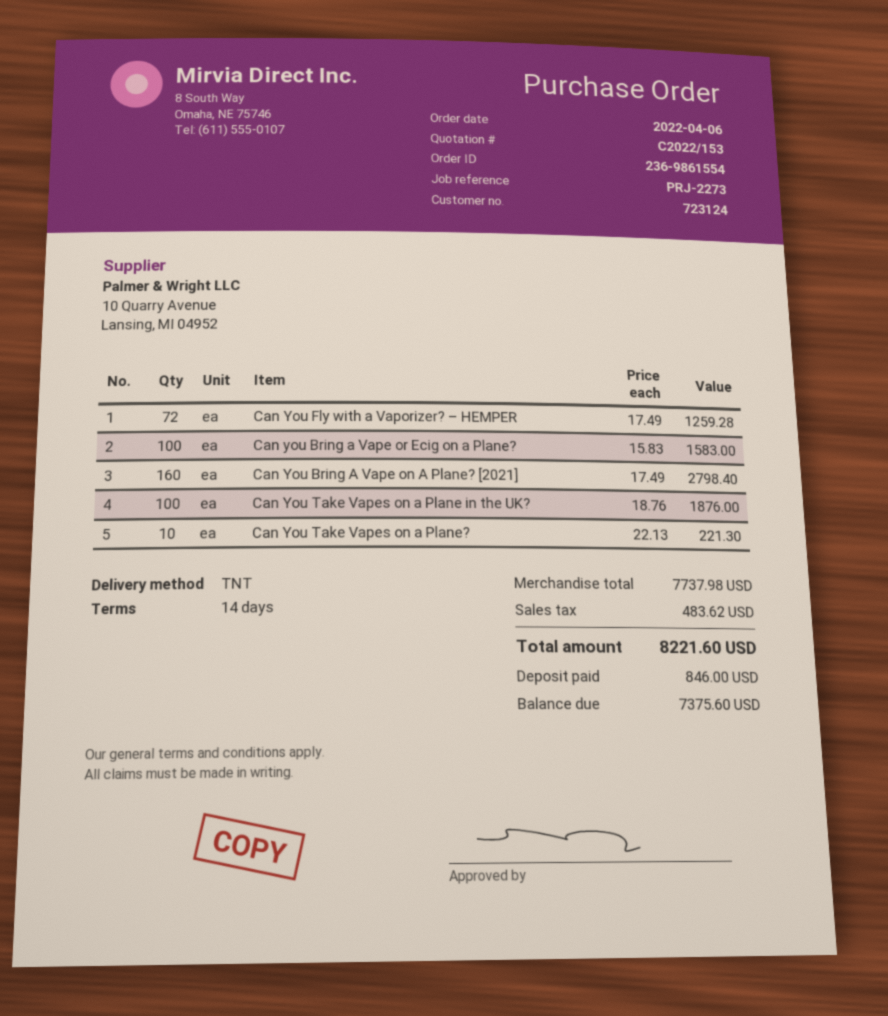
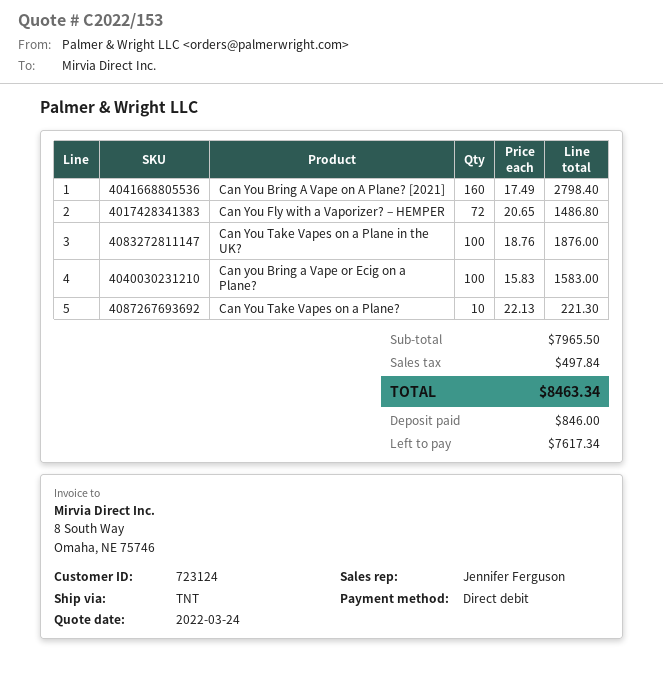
Can You Fly with a Vaporizer? – HEMPER: 72 x 17.49 = 1259.28 -> 72 x 20.65 = 1486.80
subtotal: 7737.98 -> 7965.50
tax: 483.62 -> 497.84
total: 8221.60 -> 8463.34
balance: 7375.60 -> 7617.34

